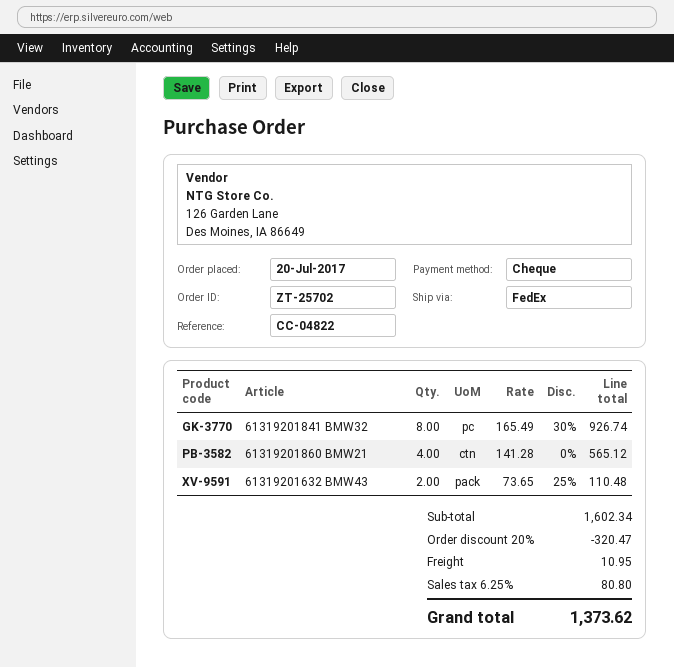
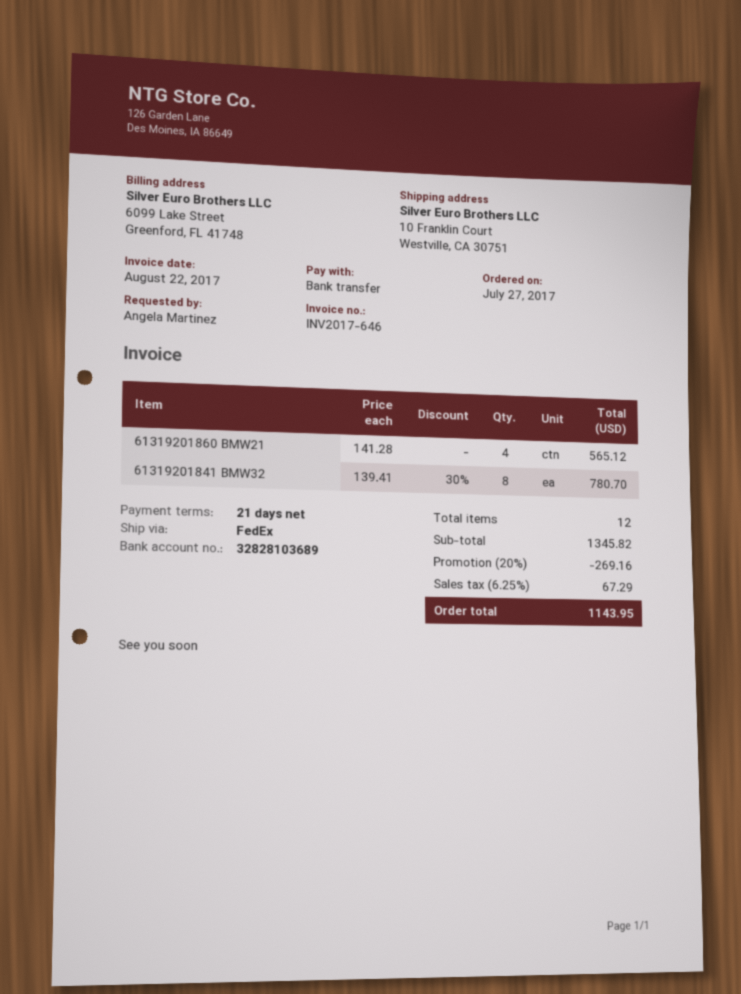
order date: 2017-07-20 -> 2017-07-27
payment method: cheque -> bank transfer
61319201841 BMW32: 8 x 165.49 - 30% = 926.74 -> 8 x 139.41 - 30% = 780.70
61319201632 BMW43: 2 x 73.65 - 25% = 110.48 -> none
subtotal: 1602.34 -> 1345.82
discount: 20% = 320.47 -> 20% = 269.16
shipping: 10.95 -> none
tax: 6.25% = 80.80 -> 6.25% = 67.29
total: 1373.62 -> 1143.95

